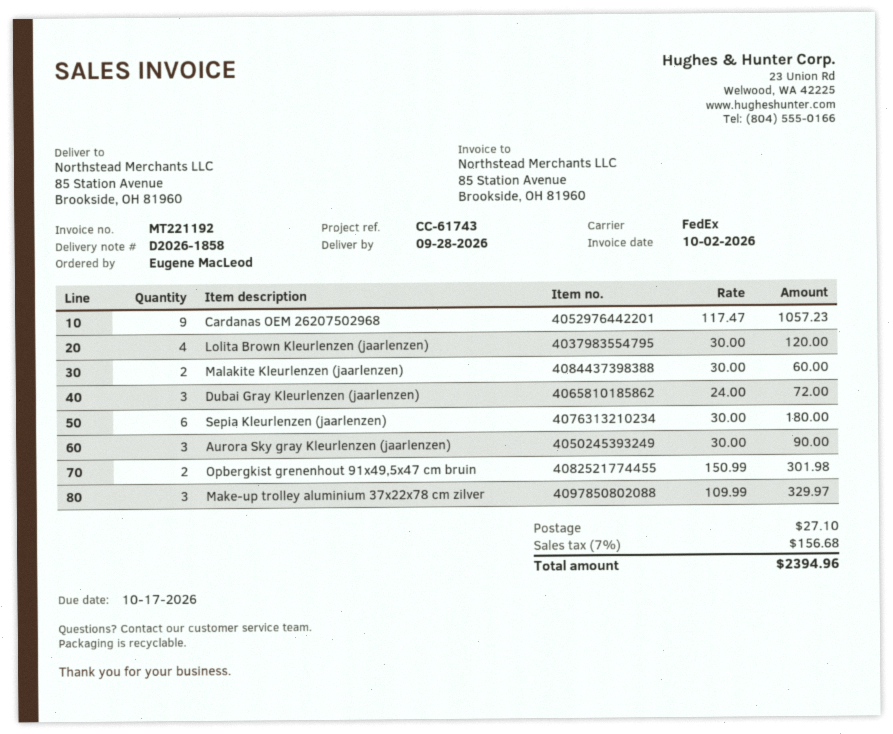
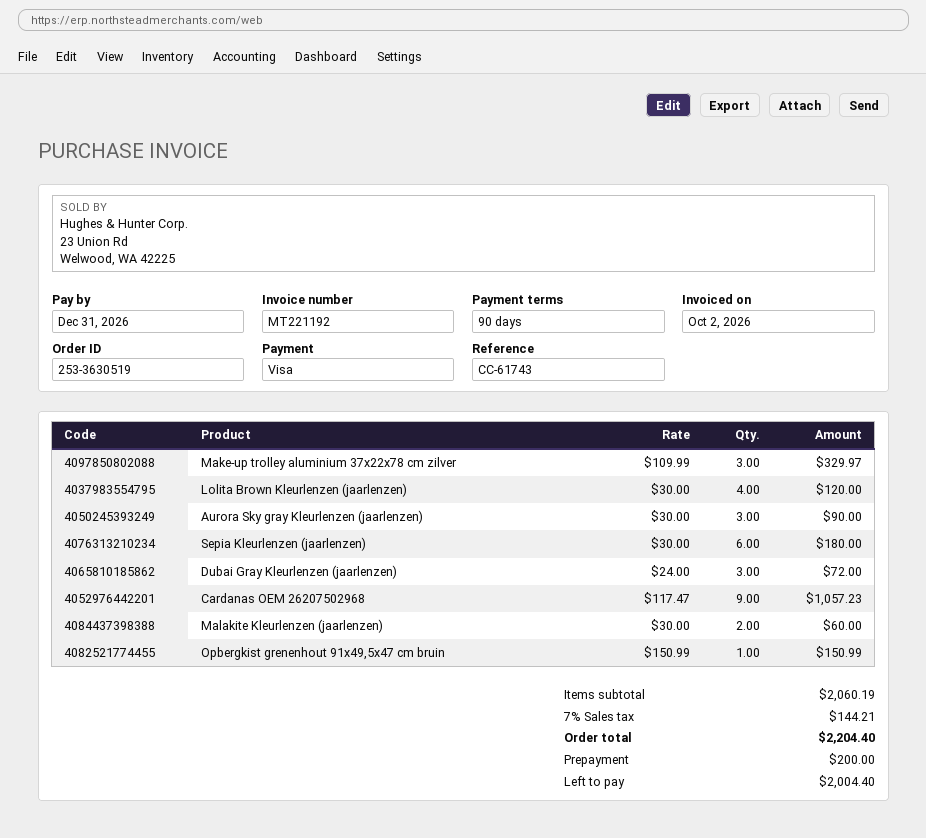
due date: 2026-10-17 -> 2026-12-31
Opbergkist grenenhout 91x49,5x47 cm bruin: 2 x 150.99 = 301.98 -> 1 x 150.99 = 150.99
shipping: 27.10 -> none
tax: 7% = 156.68 -> 7% = 144.21
total: 2394.96 -> 2204.40

